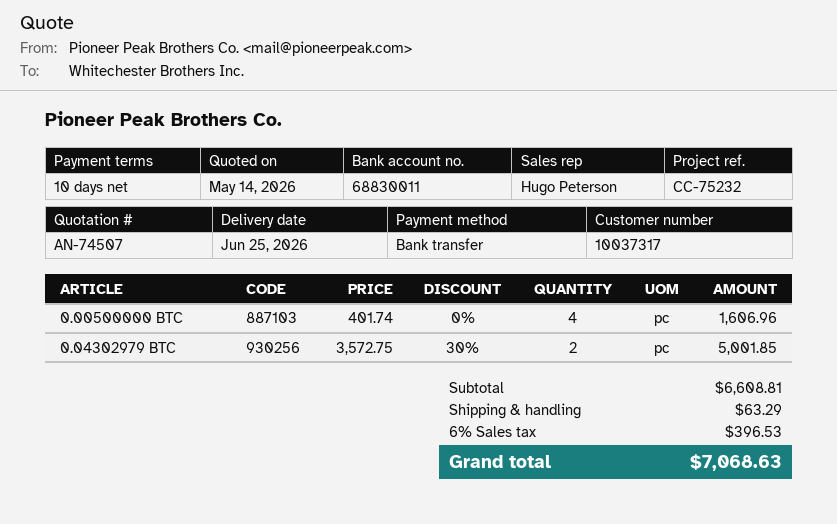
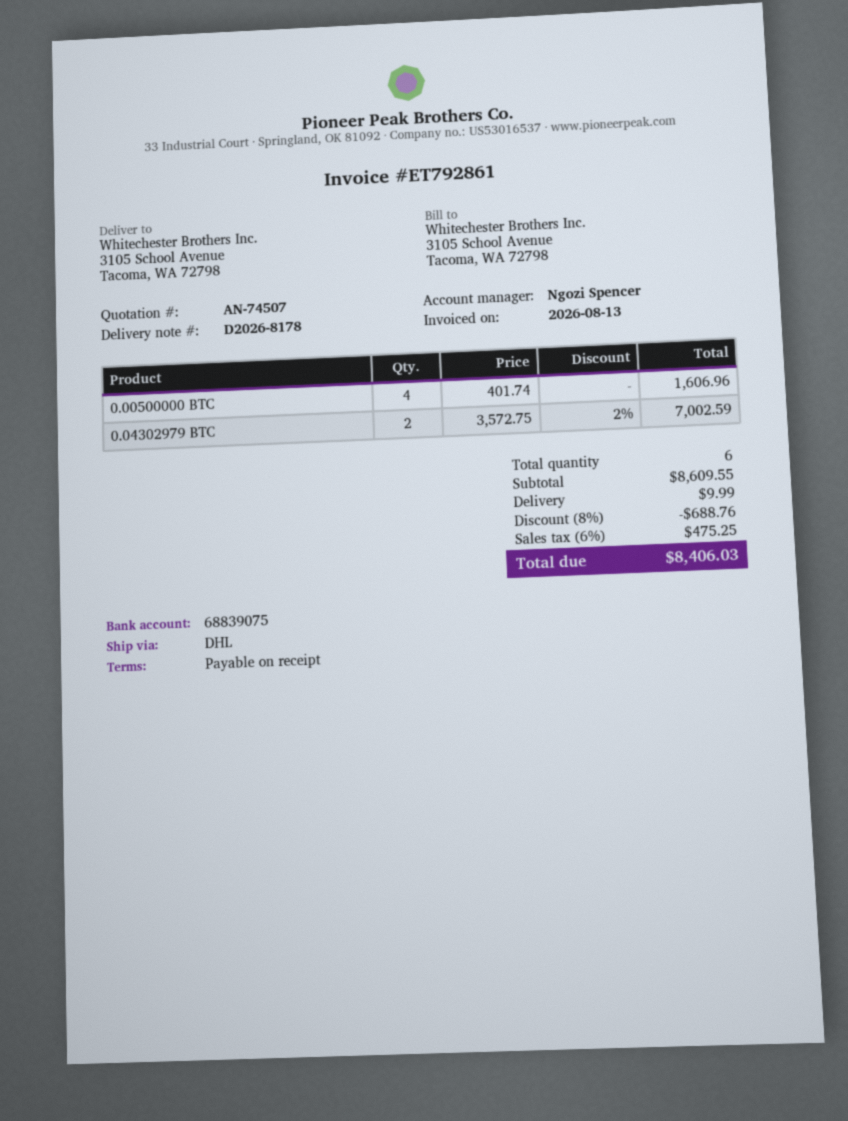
payment terms: 10 days -> on receipt
sales rep: Hugo Peterson -> Ngozi Spencer
bank account: 68830011 -> 68839075
0.04302979 BTC: 2 x 3572.75 - 30% = 5001.85 -> 2 x 3572.75 - 2% = 7002.59
subtotal: 6608.81 -> 8609.55
discount: none -> 8% = 688.76
shipping: 63.29 -> 9.99
tax: 6% = 396.53 -> 6% = 475.25
total: 7068.63 -> 8406.03

